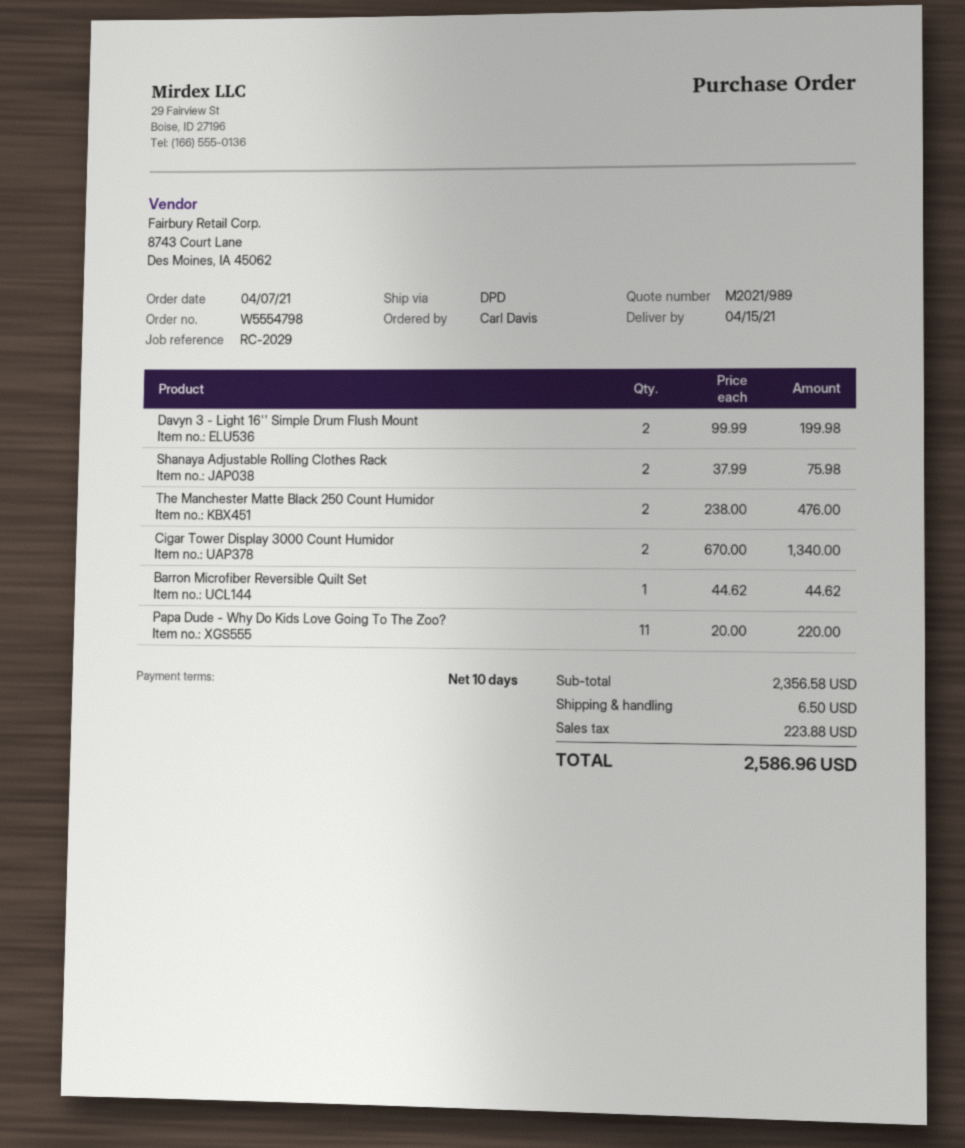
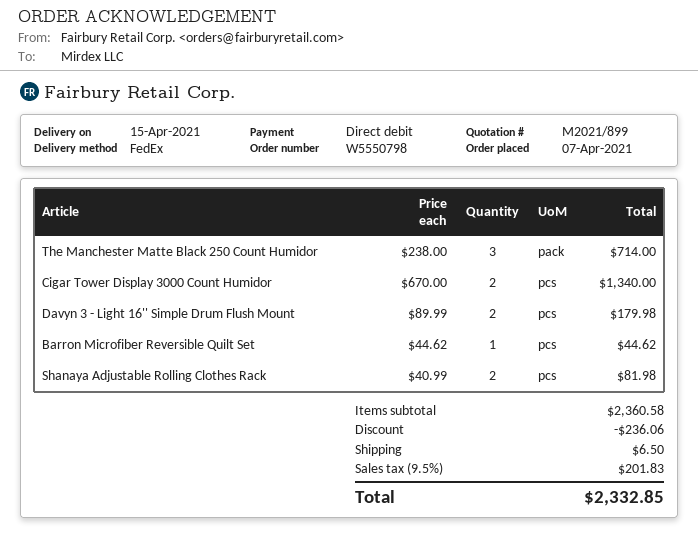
quote number: M2021/989 -> M2021/899
order number: W5554798 -> W5550798
shipping method: DPD -> FedEx
Davyn 3 - Light 16'' Simple Drum Flush Mount: 2 x 99.99 = 199.98 -> 2 x 89.99 = 179.98
Shanaya Adjustable Rolling Clothes Rack: 2 x 37.99 = 75.98 -> 2 x 40.99 = 81.98
The Manchester Matte Black 250 Count Humidor: 2 x 238.00 = 476.00 -> 3 x 238.00 = 714.00
Papa Dude - Why Do Kids Love Going To The Zoo?: 11 x 20.00 = 220.00 -> none
subtotal: 2356.58 -> 2360.58
discount: none -> 236.06
tax: 223.88 -> 201.83
total: 2586.96 -> 2332.85

